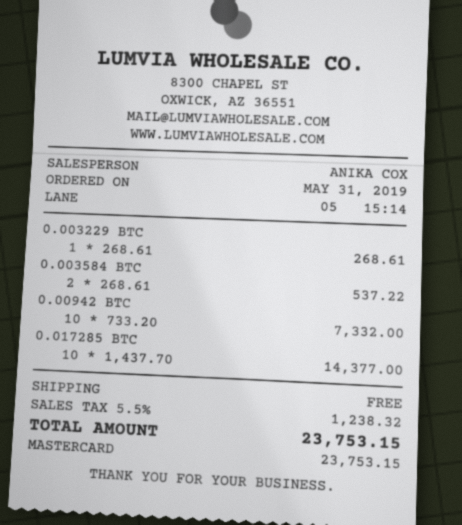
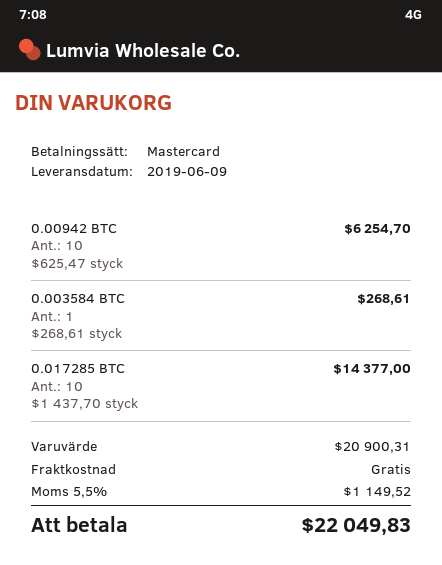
0.003229 BTC: 1 x 268.61 = 268.61 -> none
0.003584 BTC: 2 x 268.61 = 537.22 -> 1 x 268.61 = 268.61
0.00942 BTC: 10 x 733.20 = 7332.00 -> 10 x 625.47 = 6254.70
tax: 5.5% = 1238.32 -> 5.5% = 1149.52
total: 23753.15 -> 22049.83

